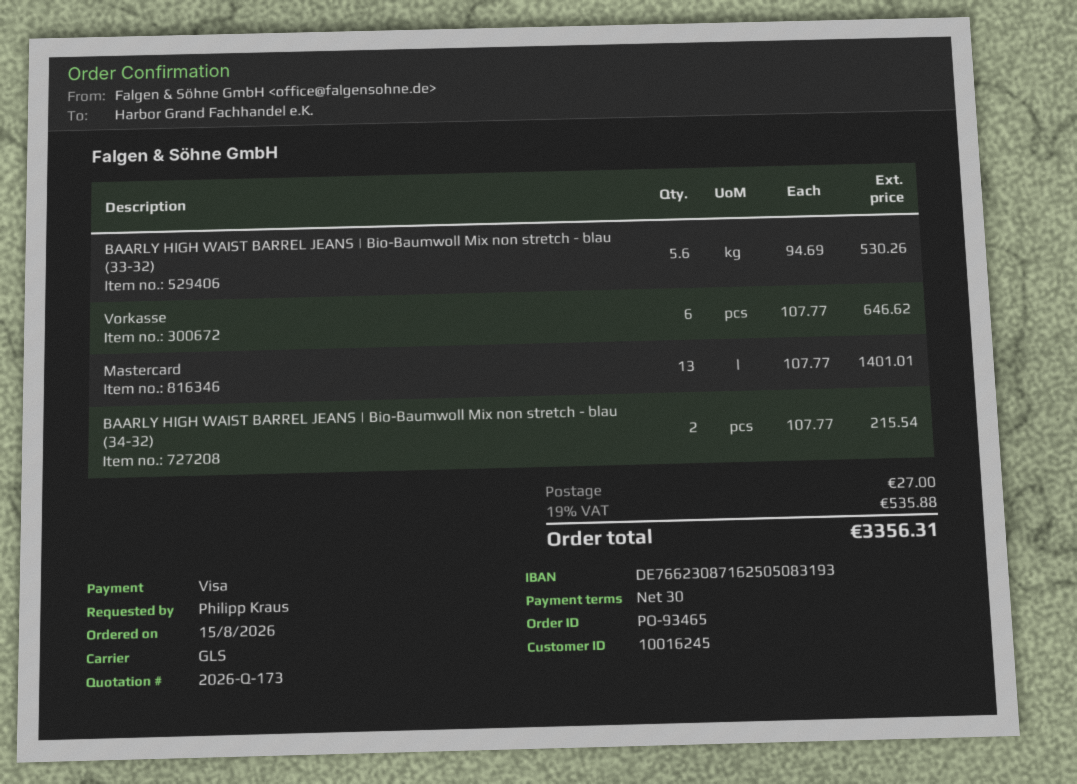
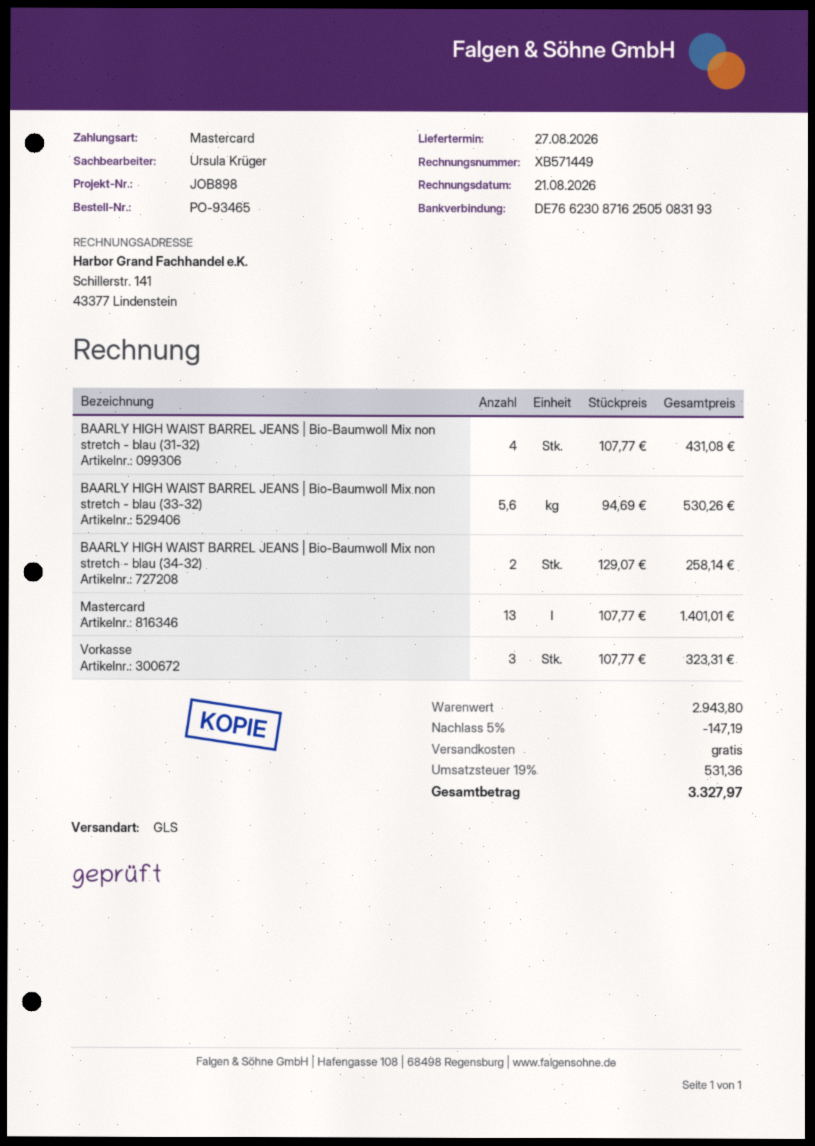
payment method: Visa -> Mastercard
Vorkasse: 6 x 107.77 = 646.62 -> 3 x 107.77 = 323.31
BAARLY HIGH WAIST BARREL JEANS | Bio-Baumwoll Mix non stretch - blau (34-32): 2 x 107.77 = 215.54 -> 2 x 129.07 = 258.14
BAARLY HIGH WAIST BARREL JEANS | Bio-Baumwoll Mix non stretch - blau (31-32): none -> 4 x 107.77 = 431.08
discount: none -> 5% = 147.19
shipping: 27.00 -> 0.00
tax: 19% = 535.88 -> 19% = 531.36
total: 3356.31 -> 3327.97

